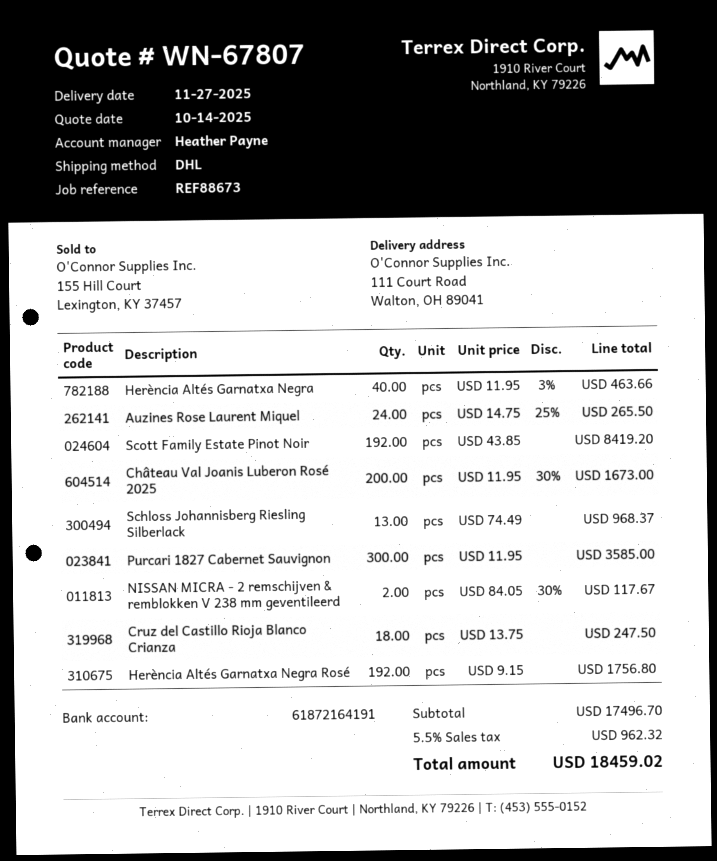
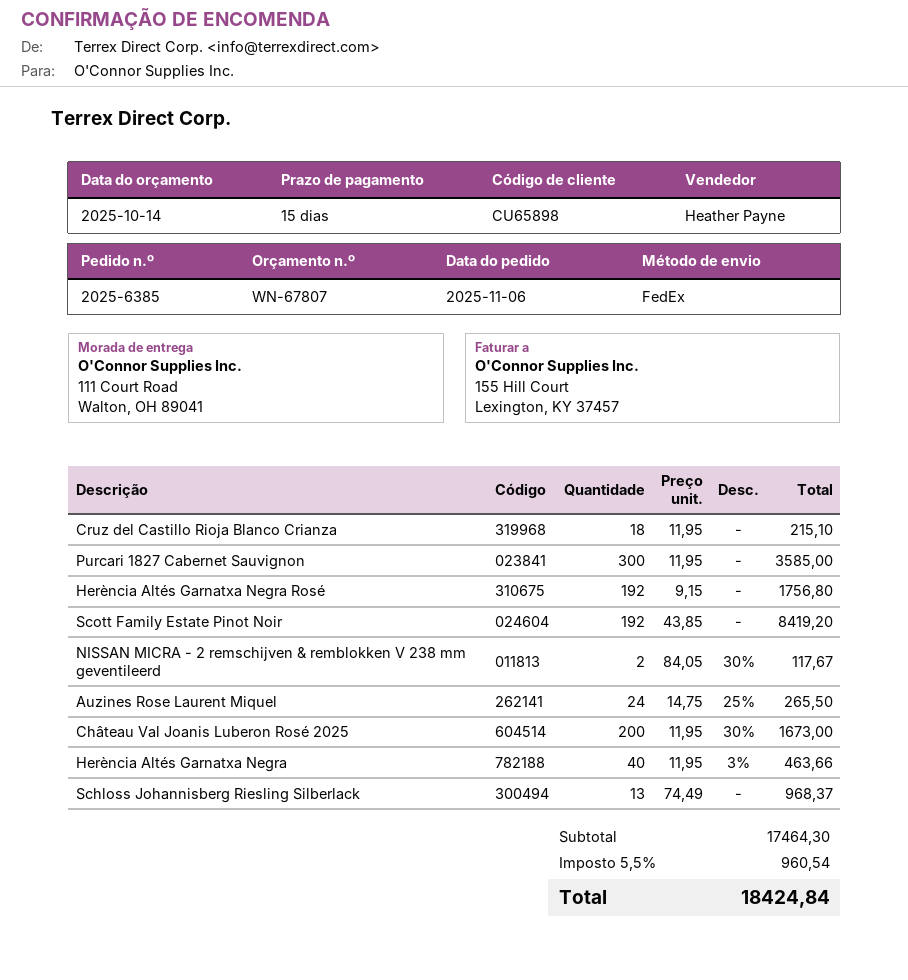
shipping method: DHL -> FedEx
Cruz del Castillo Rioja Blanco Crianza: 18 x 13.75 = 247.50 -> 18 x 11.95 = 215.10
subtotal: 17496.70 -> 17464.30
tax: 5.5% = 962.32 -> 5.5% = 960.54
total: 18459.02 -> 18424.84

